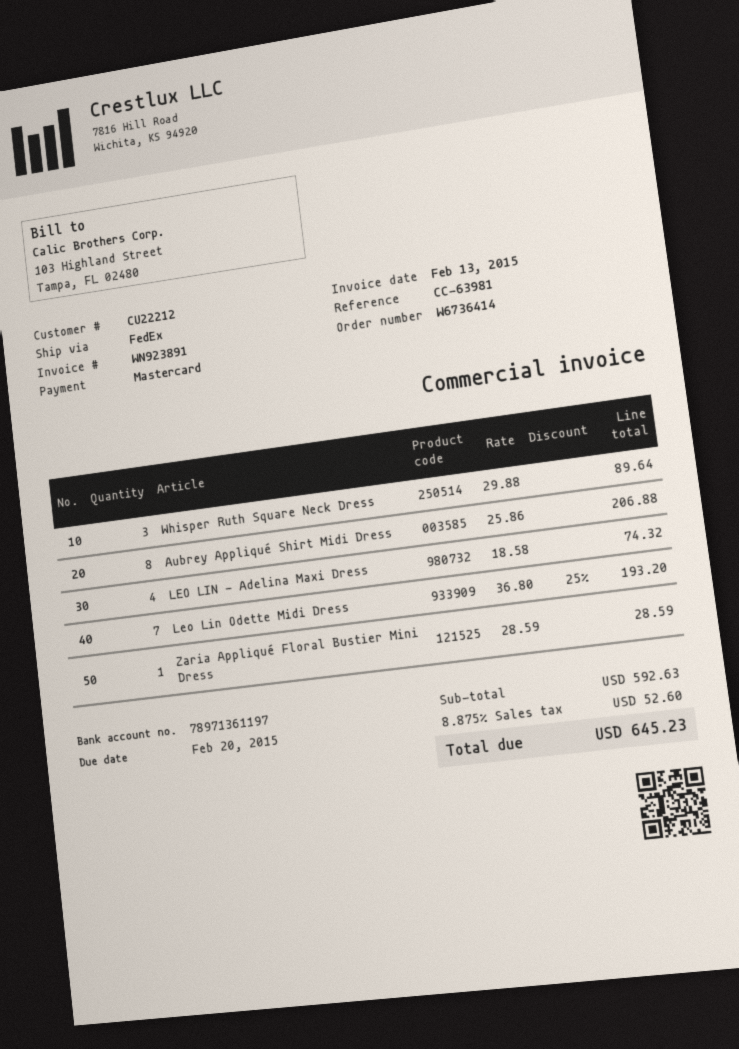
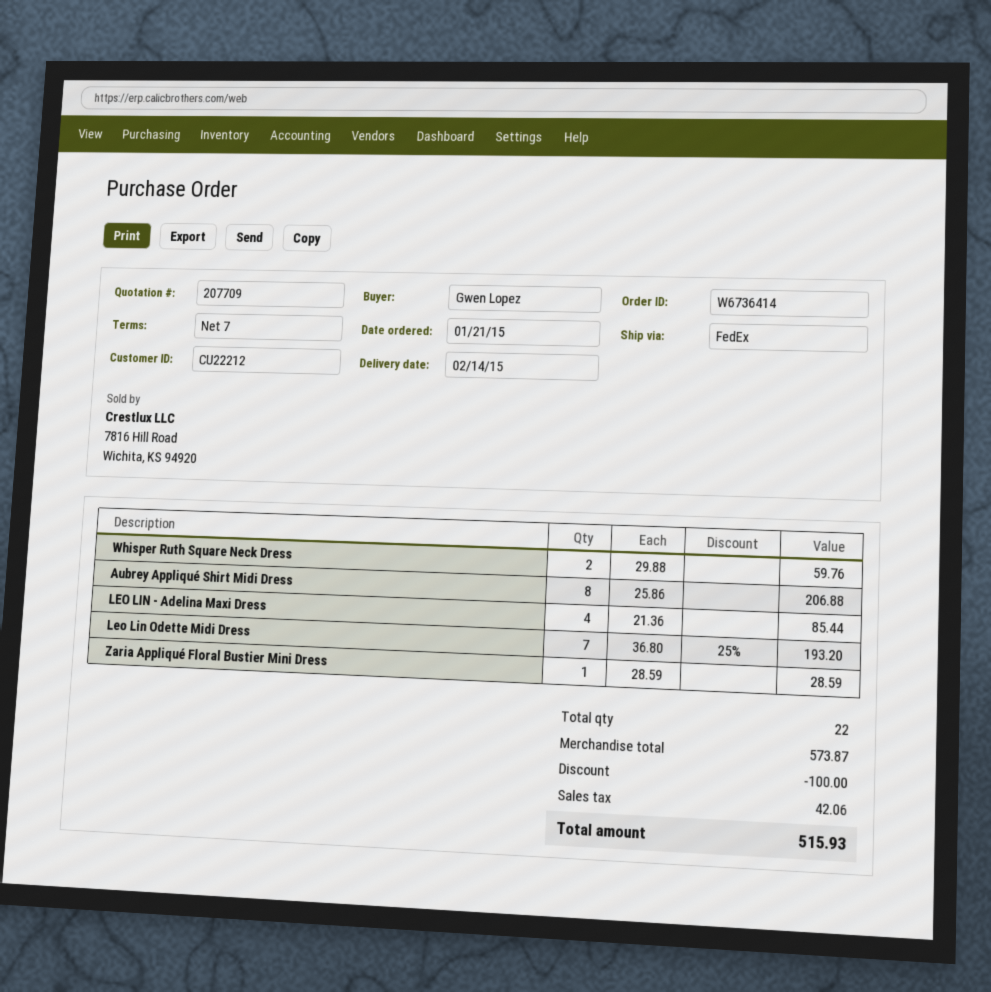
Whisper Ruth Square Neck Dress: 3 x 29.88 = 89.64 -> 2 x 29.88 = 59.76
LEO LIN - Adelina Maxi Dress: 4 x 18.58 = 74.32 -> 4 x 21.36 = 85.44
subtotal: 592.63 -> 573.87
discount: none -> 100.00
tax: 52.60 -> 42.06
total: 645.23 -> 515.93

